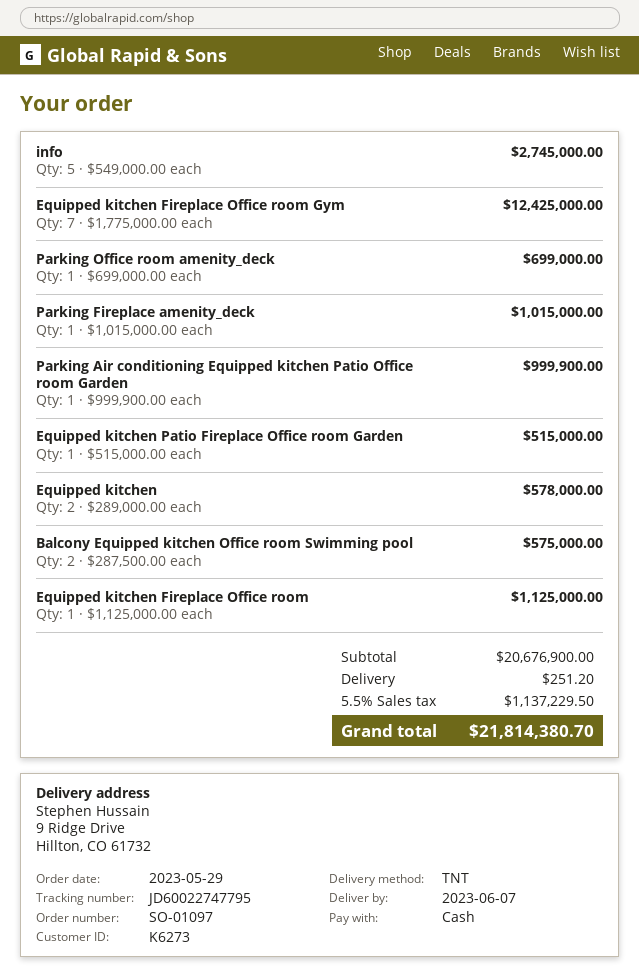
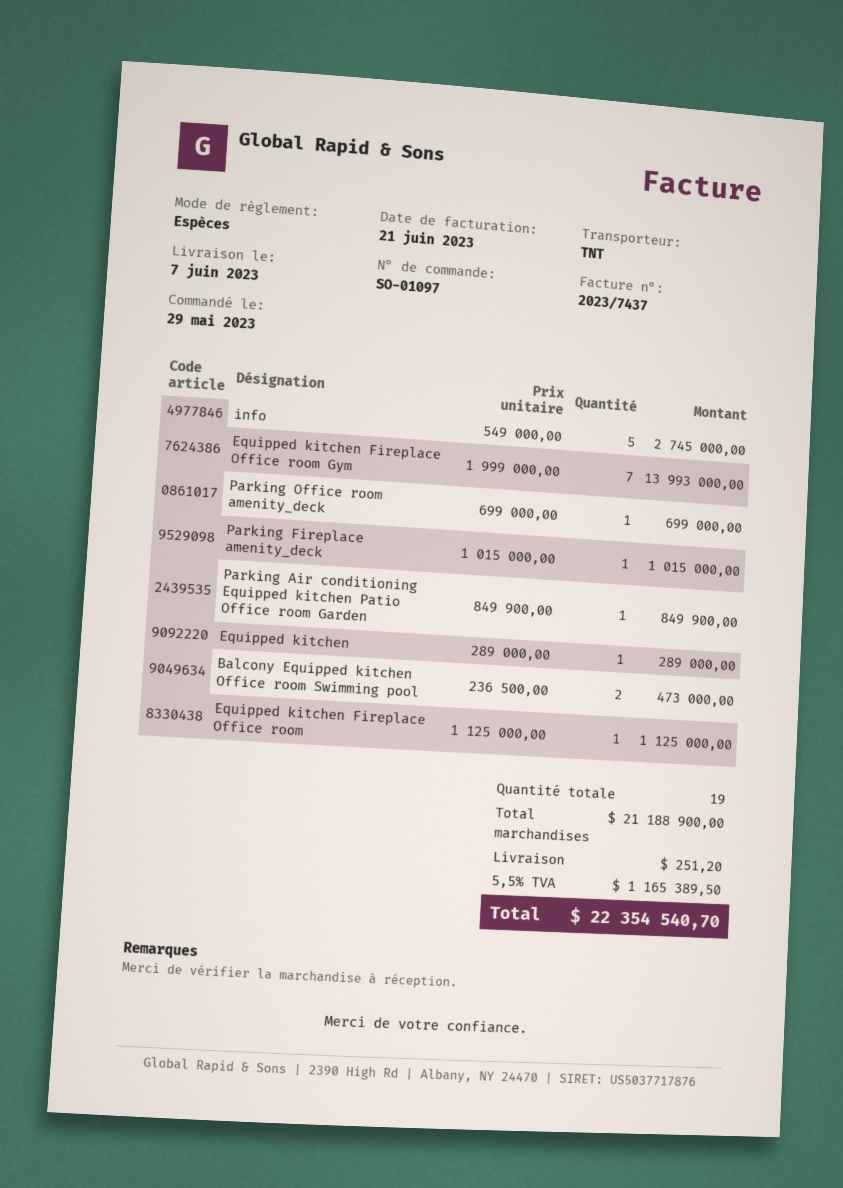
Equipped kitchen Fireplace Office room Gym: 7 x 1775000.00 = 12425000.00 -> 7 x 1999000.00 = 13993000.00
Parking Air conditioning Equipped kitchen Patio Office room Garden: 1 x 999900.00 = 999900.00 -> 1 x 849900.00 = 849900.00
Equipped kitchen Patio Fireplace Office room Garden: 1 x 515000.00 = 515000.00 -> none
Equipped kitchen: 2 x 289000.00 = 578000.00 -> 1 x 289000.00 = 289000.00
Balcony Equipped kitchen Office room Swimming pool: 2 x 287500.00 = 575000.00 -> 2 x 236500.00 = 473000.00
subtotal: 20676900.00 -> 21188900.00
tax: 5.5% = 1137229.50 -> 5.5% = 1165389.50
total: 21814380.70 -> 22354540.70

